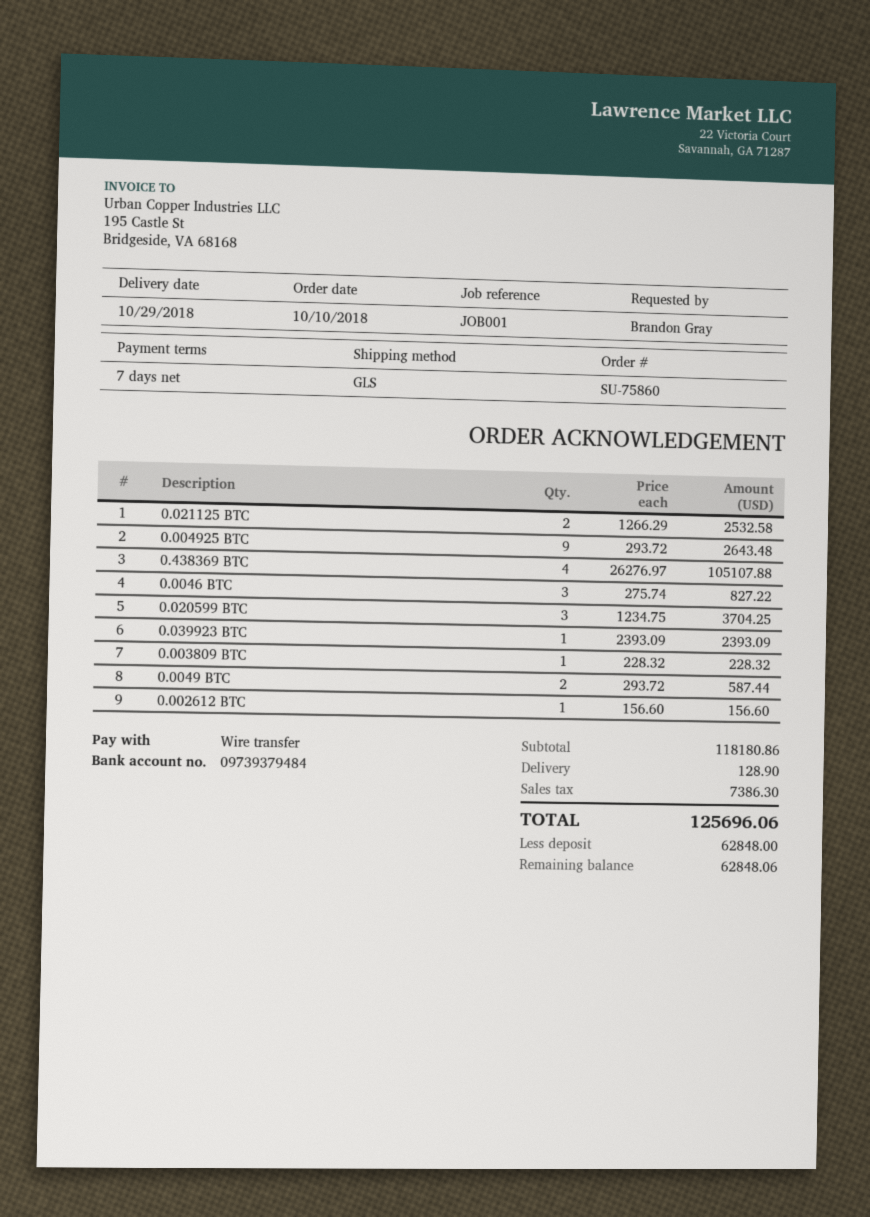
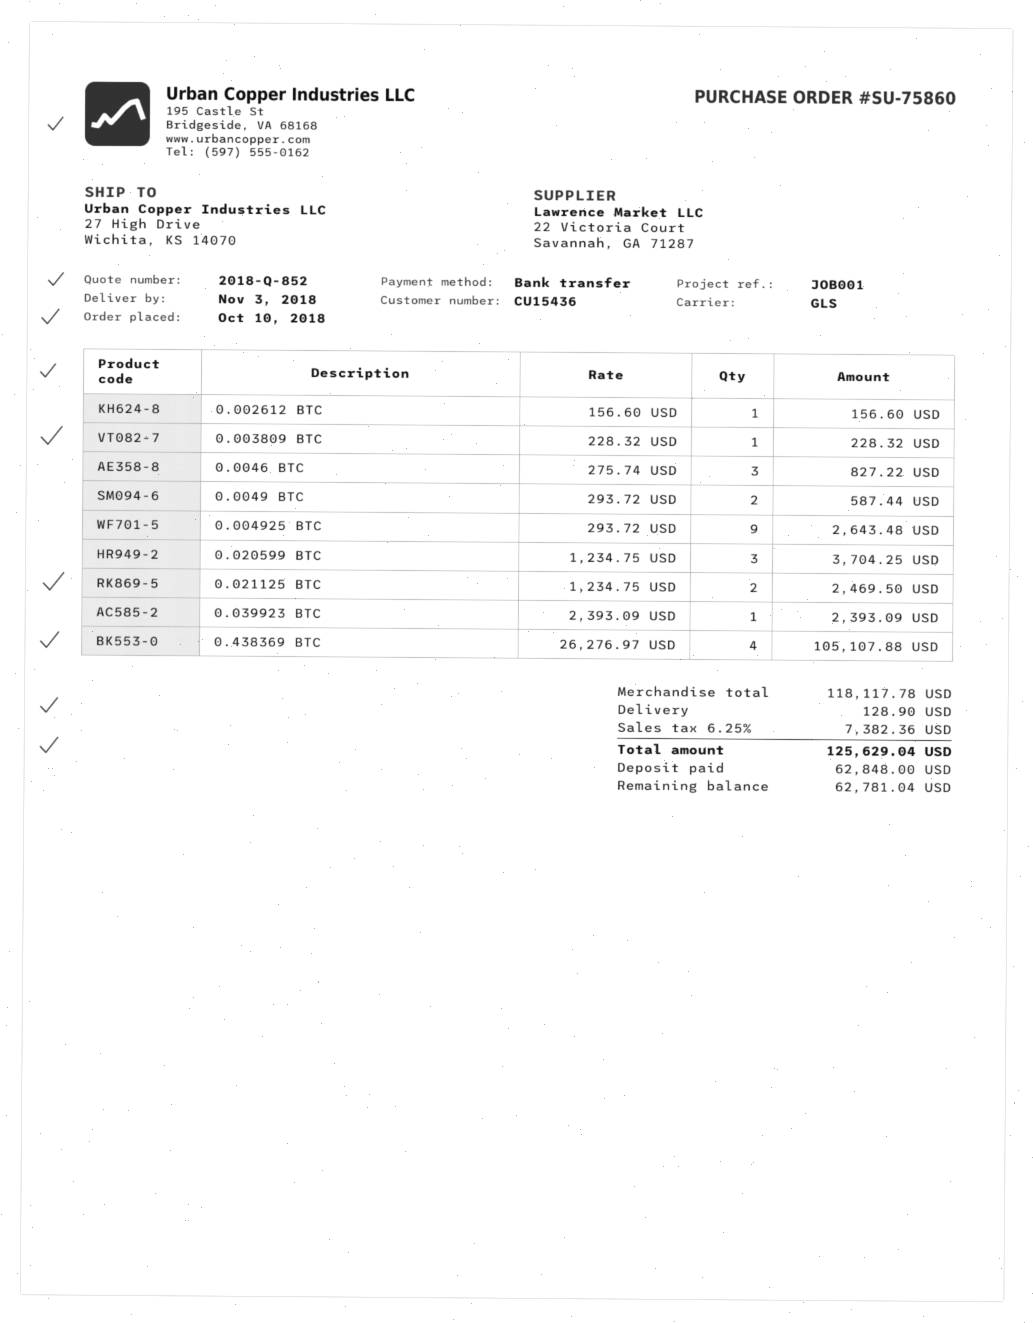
delivery date: 2018-10-29 -> 2018-11-03
0.021125 BTC: 2 x 1266.29 = 2532.58 -> 2 x 1234.75 = 2469.50
subtotal: 118180.86 -> 118117.78
tax: 7386.30 -> 7382.36
total: 125696.06 -> 125629.04
balance: 62848.06 -> 62781.04

